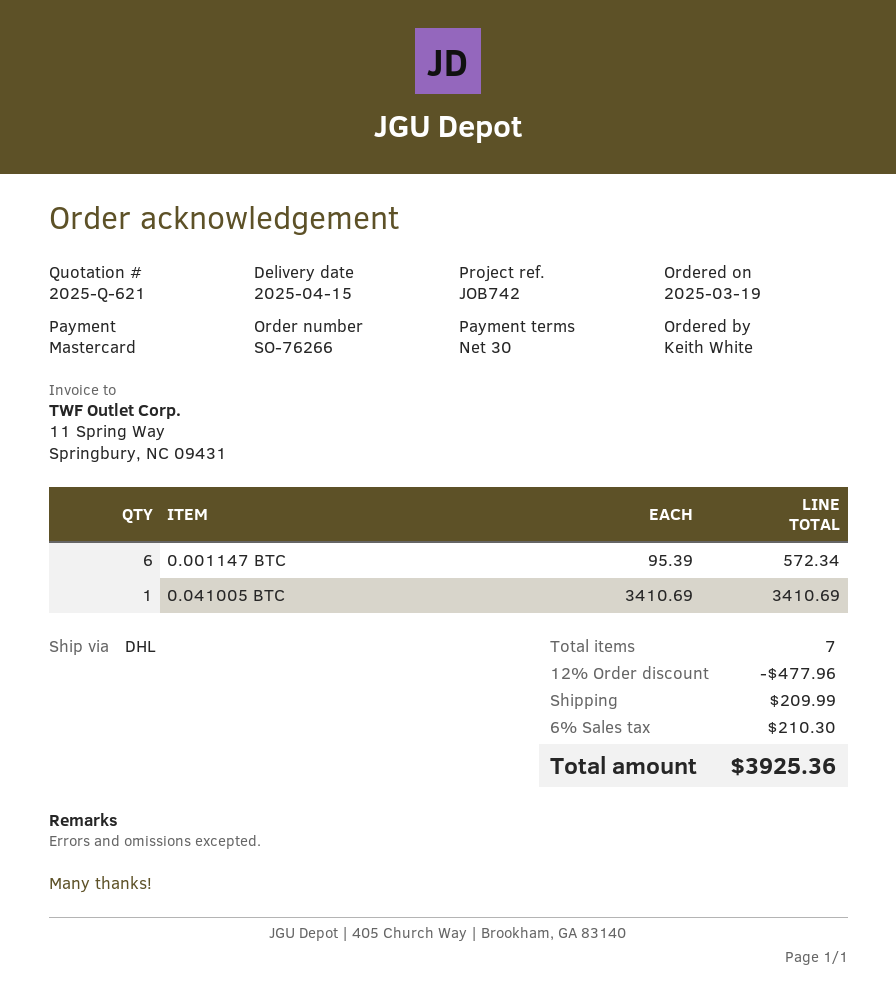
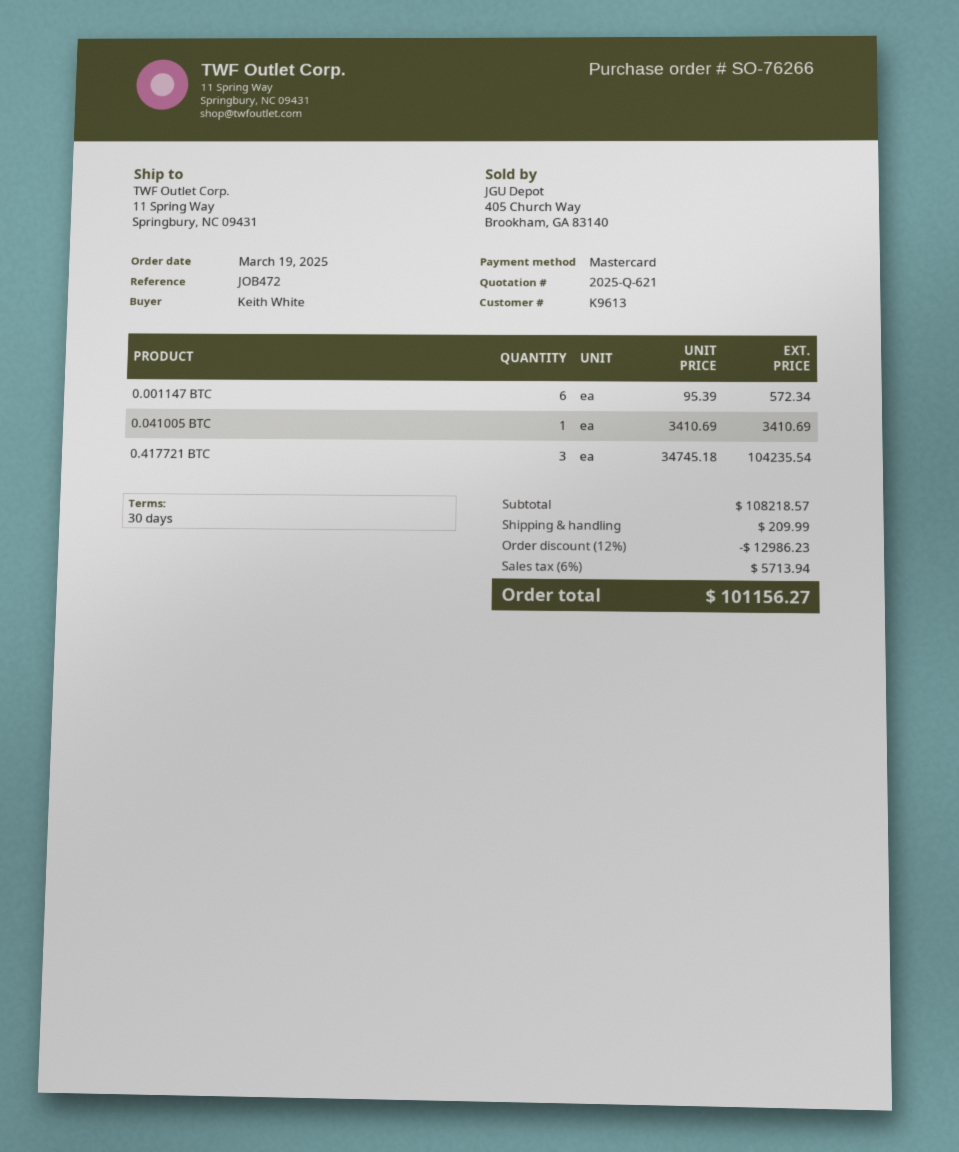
reference: JOB742 -> JOB472
0.417721 BTC: none -> 3 x 34745.18 = 104235.54
discount: 12% = 477.96 -> 12% = 12986.23
tax: 6% = 210.30 -> 6% = 5713.94
total: 3925.36 -> 101156.27

